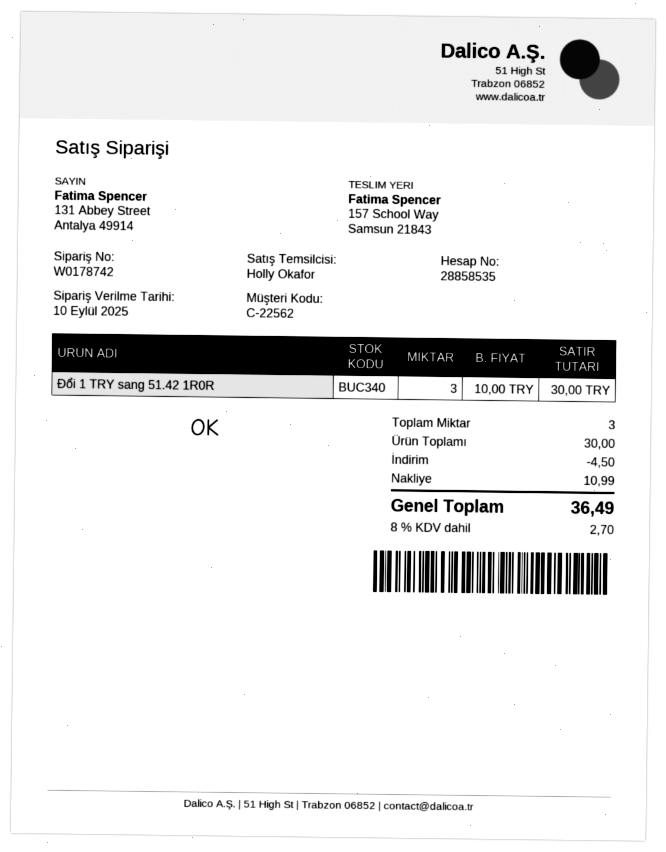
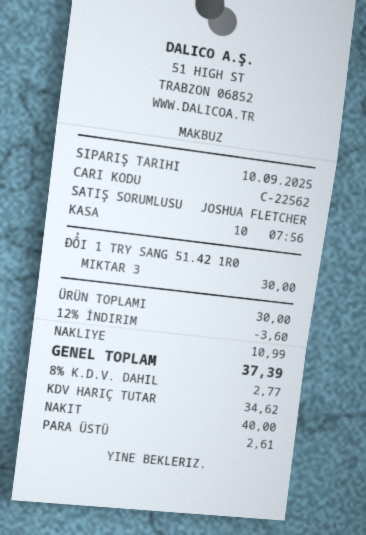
sales rep: Holly Okafor -> JOSHUA FLETCHER
discount: 4.50 -> 3.60
tax: 8% = 2.70 -> 8% = 2.77
total: 36.49 -> 37.39

